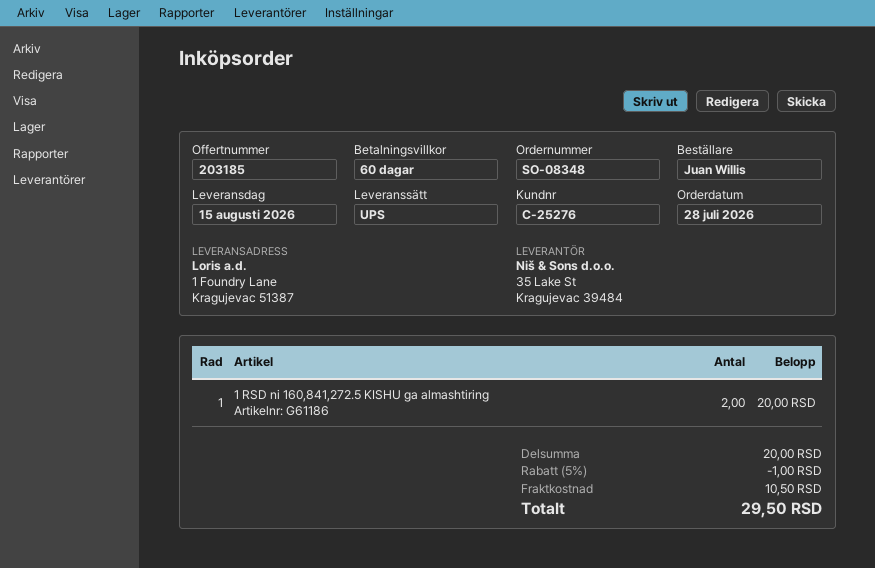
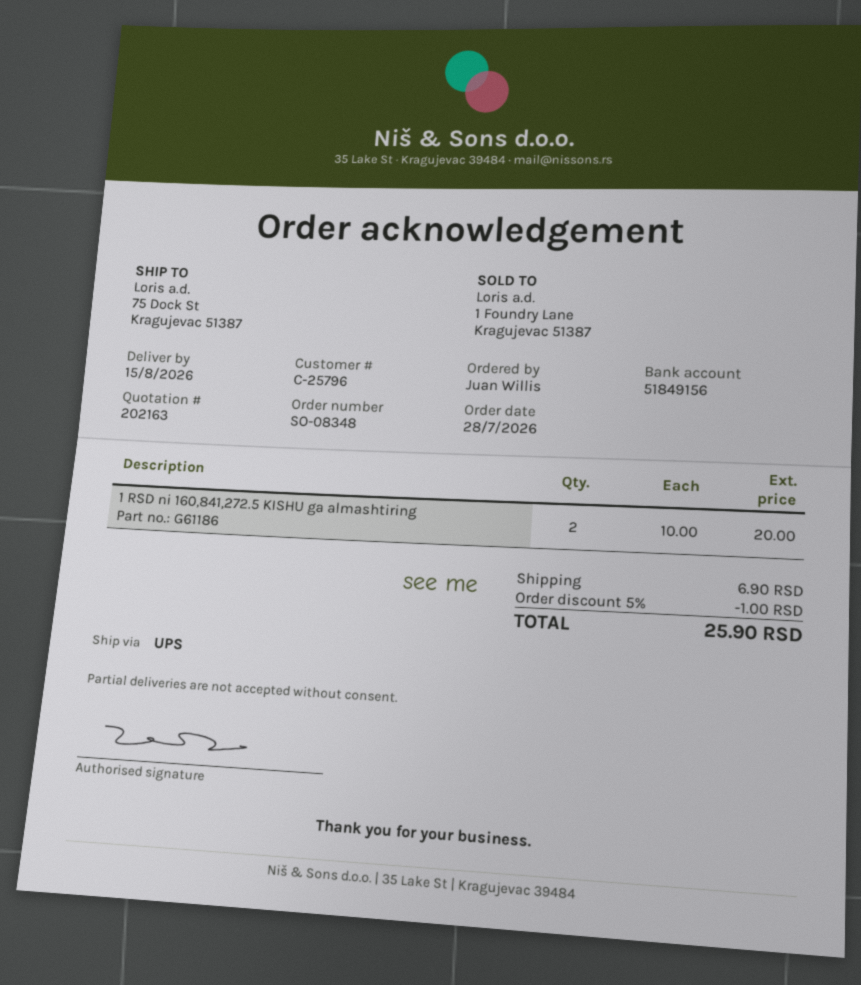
quote number: 203185 -> 202163
customer number: C-25276 -> C-25796
ship to: 1 Foundry Lane, Kragujevac 51387 -> 75 Dock St, Kragujevac 51387
shipping: 10.50 -> 6.90
total: 29.50 -> 25.90

